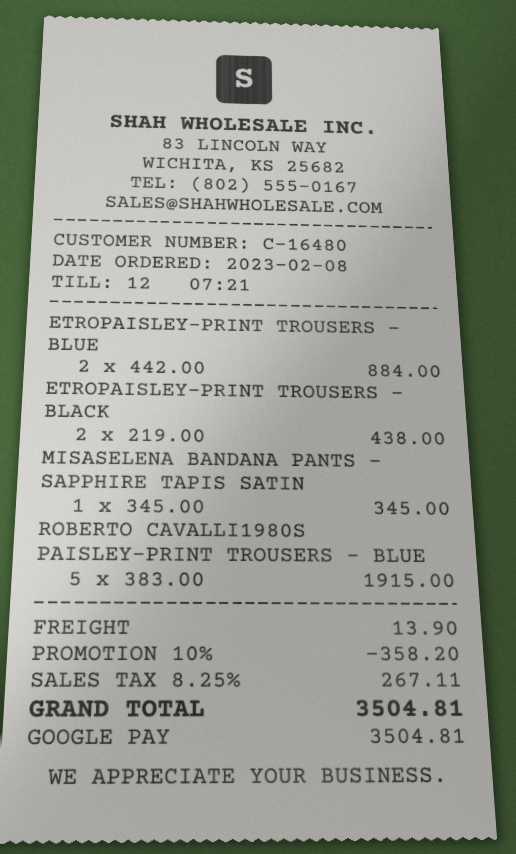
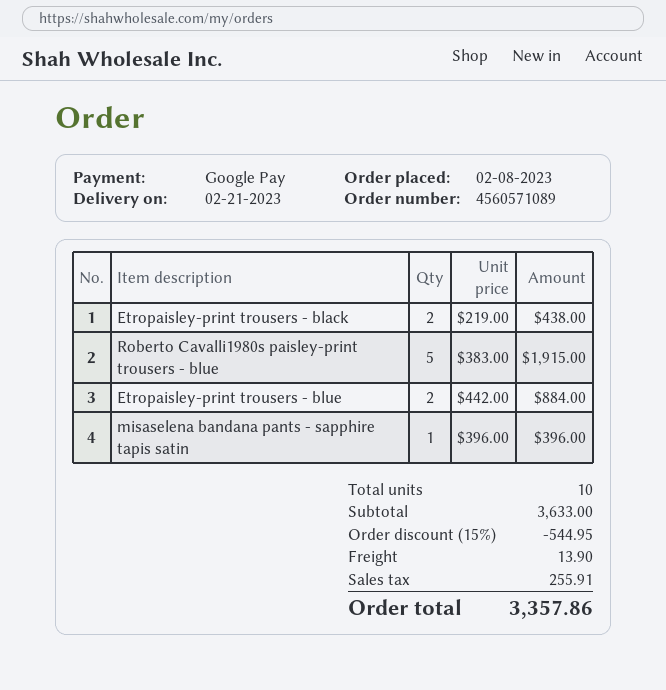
MISASELENA BANDANA PANTS - SAPPHIRE TAPIS SATIN: 1 x 345.00 = 345.00 -> 1 x 396.00 = 396.00
discount: 10% = 358.20 -> 15% = 544.95
tax: 267.11 -> 255.91
total: 3504.81 -> 3357.86

